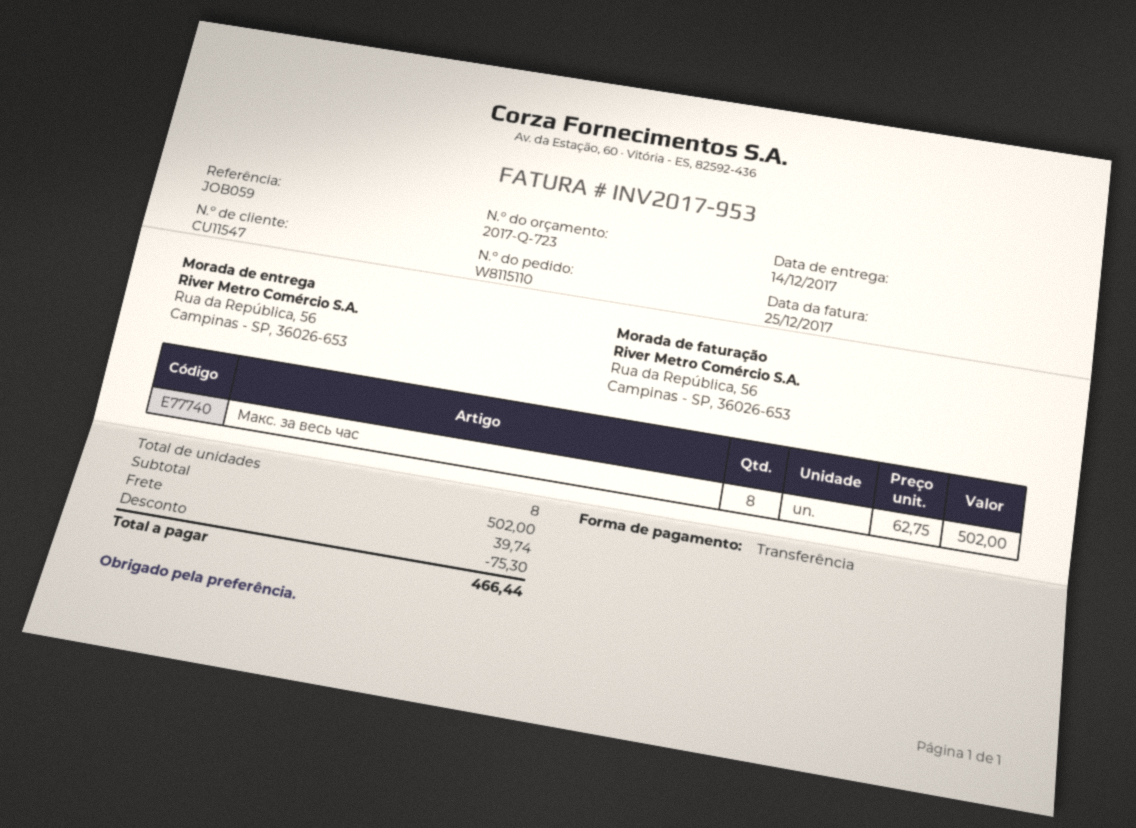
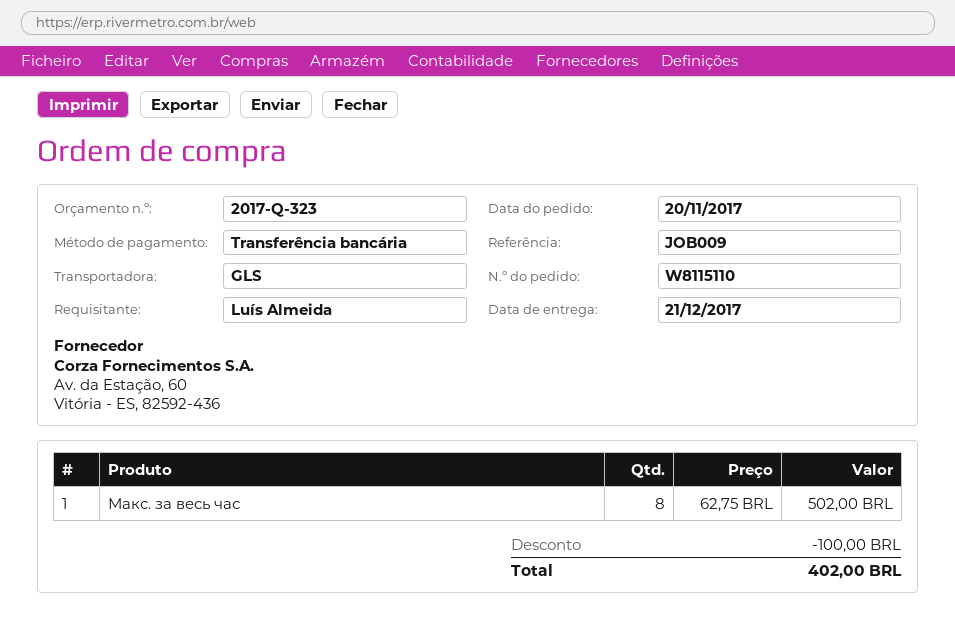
quote number: 2017-Q-723 -> 2017-Q-323
delivery date: 2017-12-14 -> 2017-12-21
reference: JOB059 -> JOB009
discount: 75.30 -> 100.00
shipping: 39.74 -> none
total: 466.44 -> 402.00

